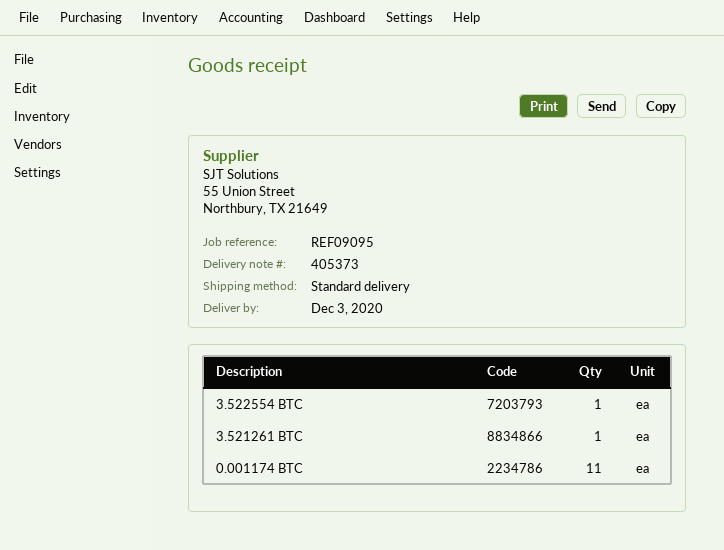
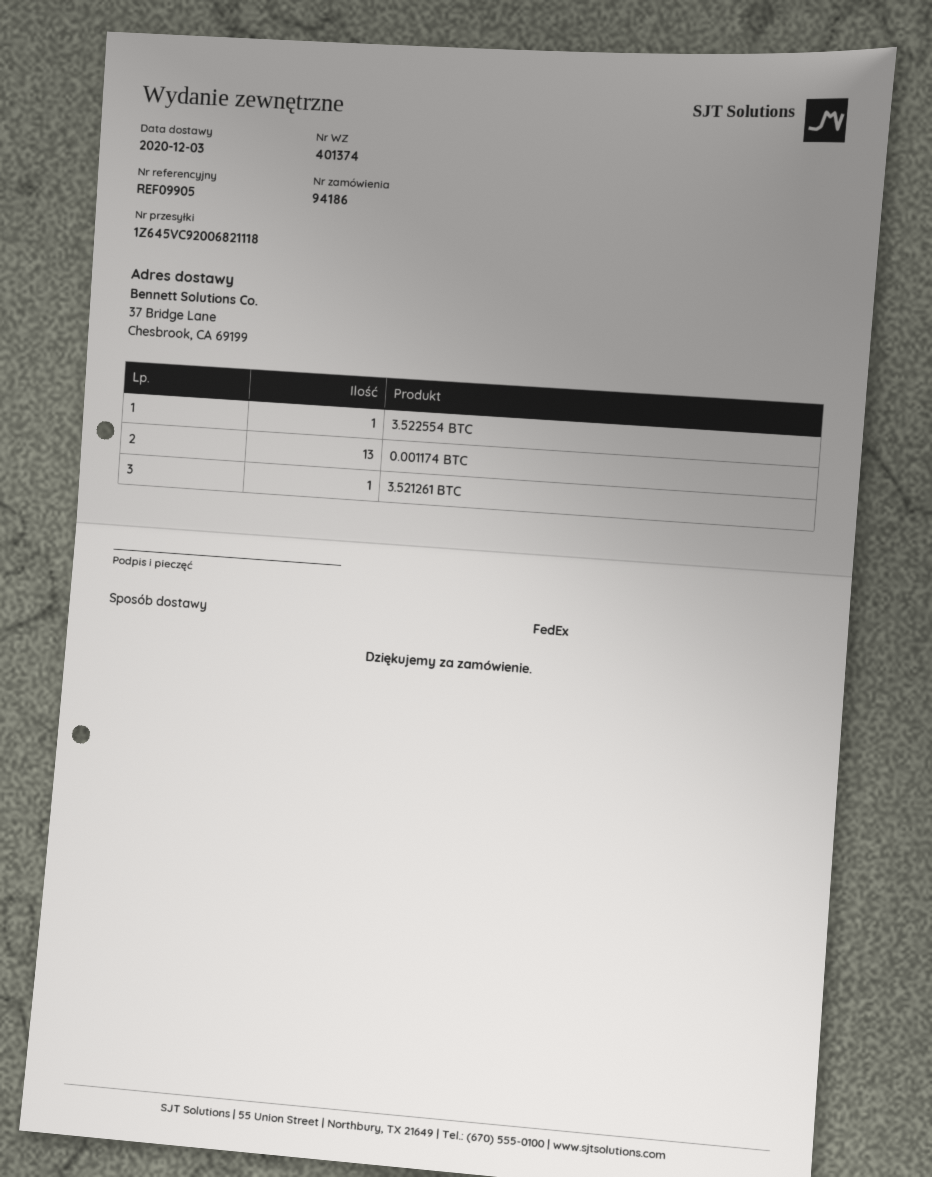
delivery note number: 405373 -> 401374
reference: REF09095 -> REF09905
shipping method: standard -> FedEx
0.001174 BTC: 11 -> 13

